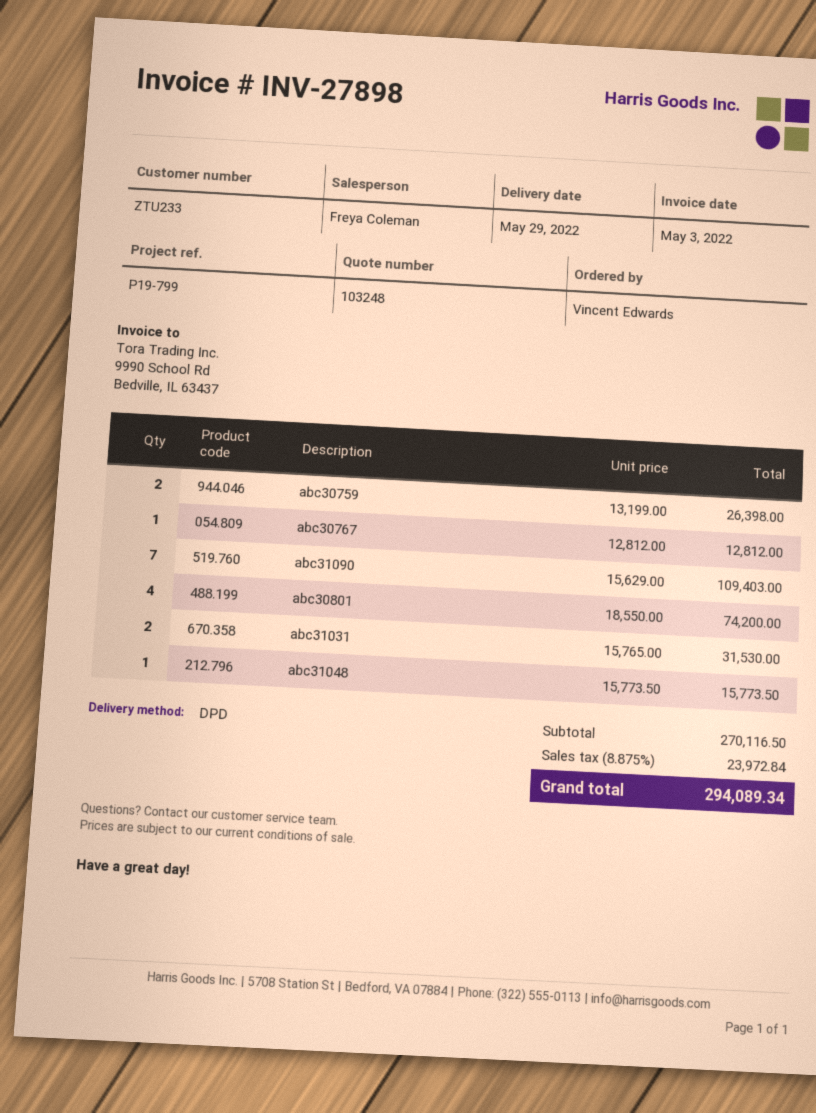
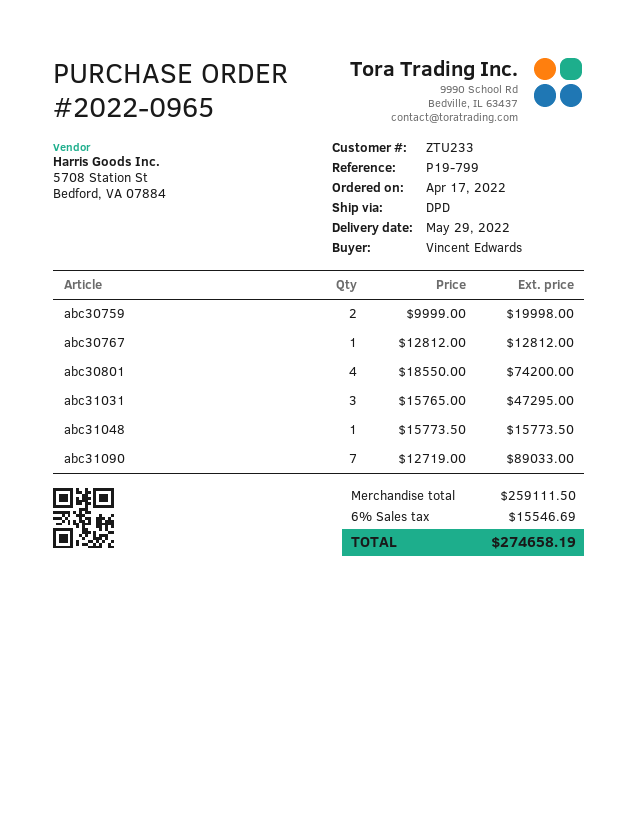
abc30759: 2 x 13199.00 = 26398.00 -> 2 x 9999.00 = 19998.00
abc31090: 7 x 15629.00 = 109403.00 -> 7 x 12719.00 = 89033.00
abc31031: 2 x 15765.00 = 31530.00 -> 3 x 15765.00 = 47295.00
subtotal: 270116.50 -> 259111.50
tax: 8.875% = 23972.84 -> 6% = 15546.69
total: 294089.34 -> 274658.19

